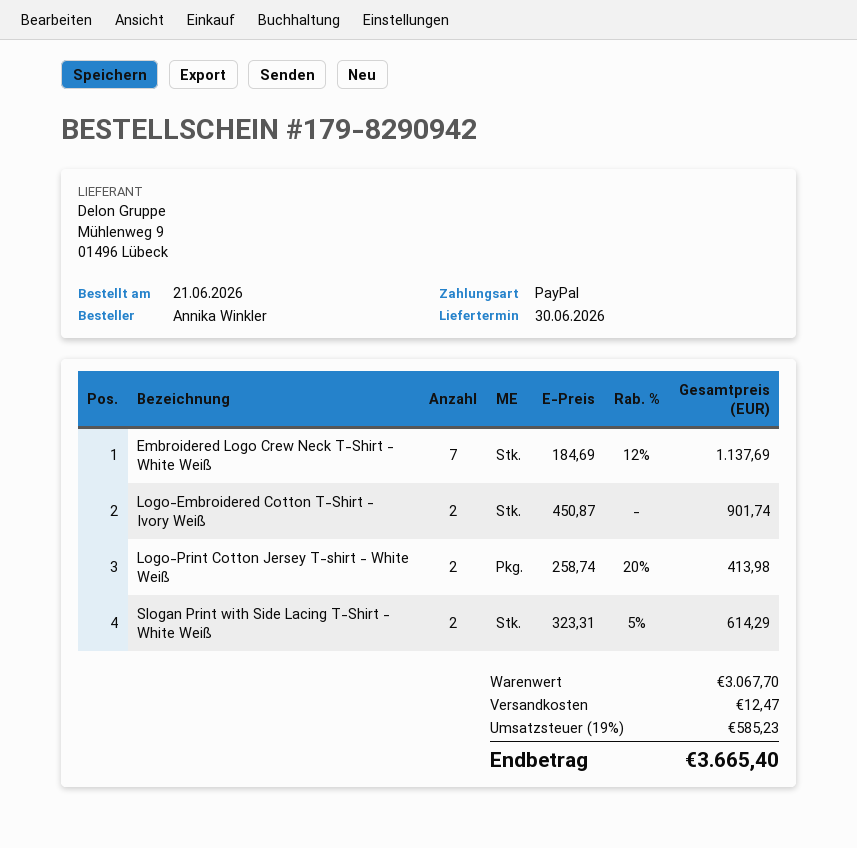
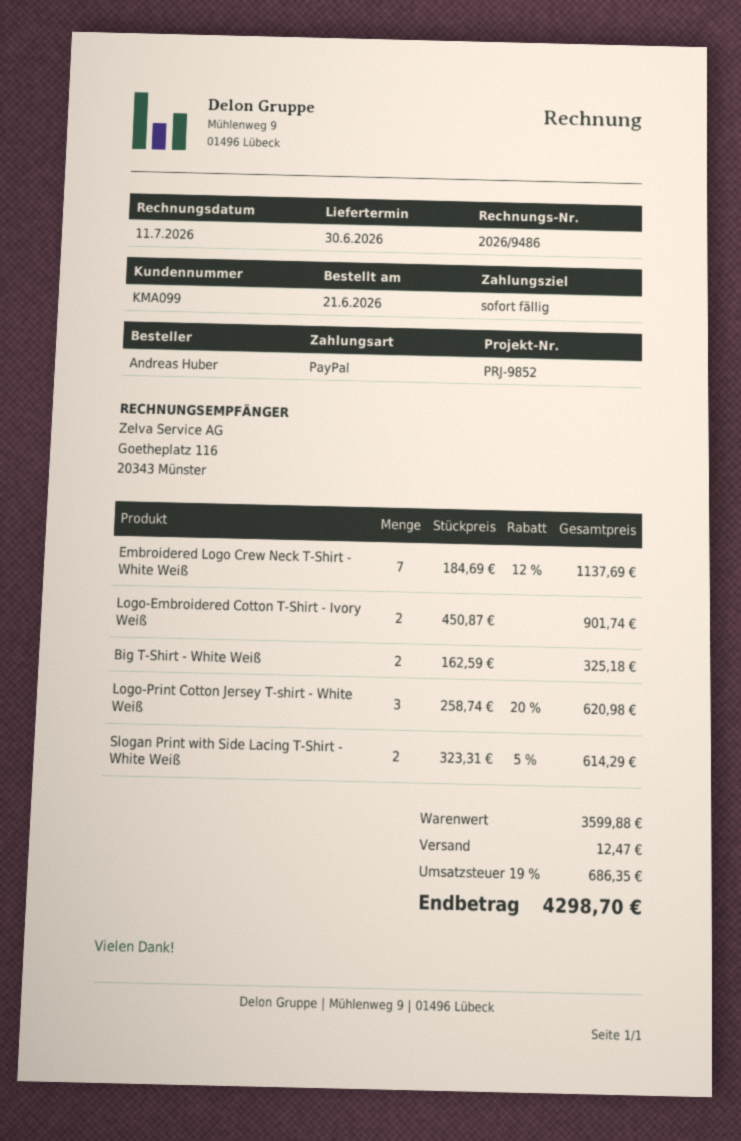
ordered by: Annika Winkler -> Andreas Huber
Logo-Print Cotton Jersey T-shirt - White Weiß: 2 x 258.74 - 20% = 413.98 -> 3 x 258.74 - 20% = 620.98
Big T-Shirt - White Weiß: none -> 2 x 162.59 = 325.18
subtotal: 3067.70 -> 3599.88
tax: 19% = 585.23 -> 19% = 686.35
total: 3665.40 -> 4298.70

